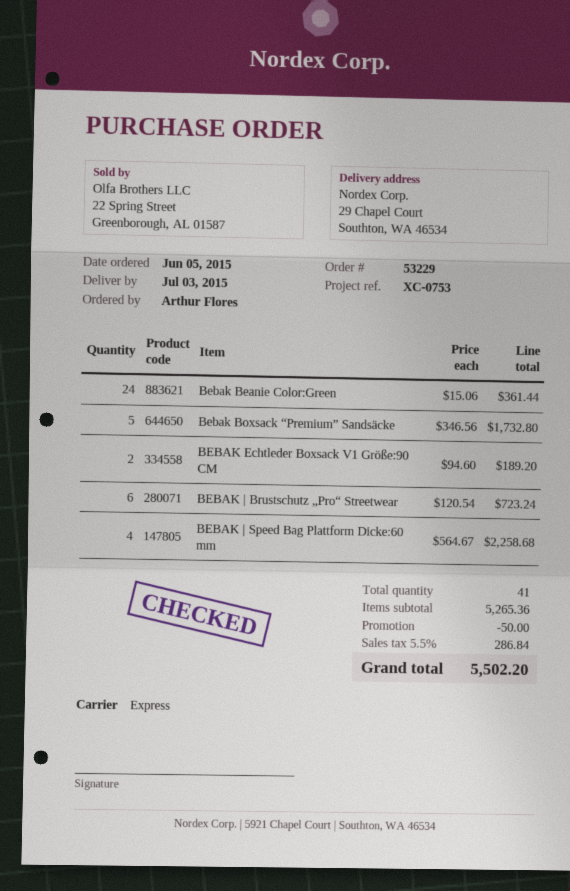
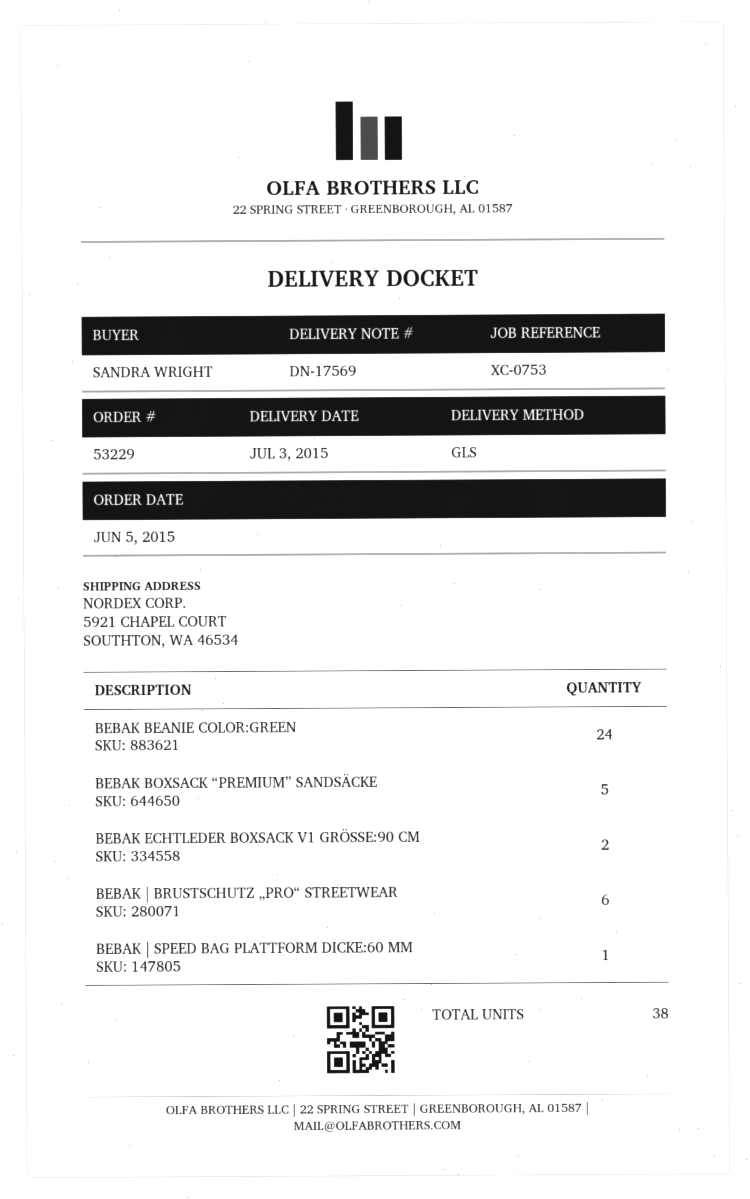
ordered by: Arthur Flores -> SANDRA WRIGHT
shipping method: express -> GLS
ship to: 29 Chapel Court, Southton, WA 46534 -> 5921 CHAPEL COURT, SOUTHTON, WA 46534
BEBAK | Speed Bag Plattform Dicke:60 mm: 4 -> 1
total quantity: 41 -> 38

